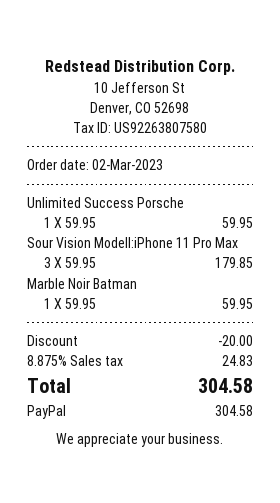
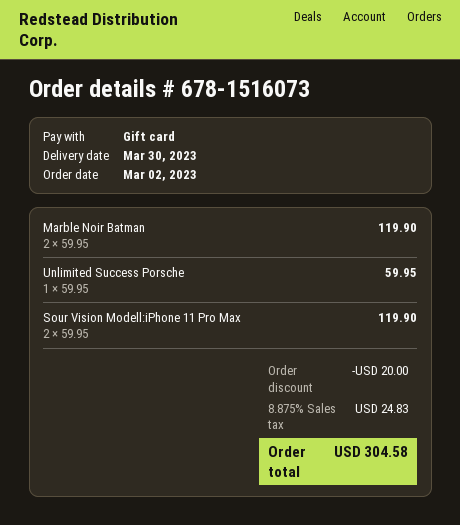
payment method: PayPal -> gift card
Sour Vision Modell:iPhone 11 Pro Max: 3 x 59.95 = 179.85 -> 2 x 59.95 = 119.90
Marble Noir Batman: 1 x 59.95 = 59.95 -> 2 x 59.95 = 119.90

